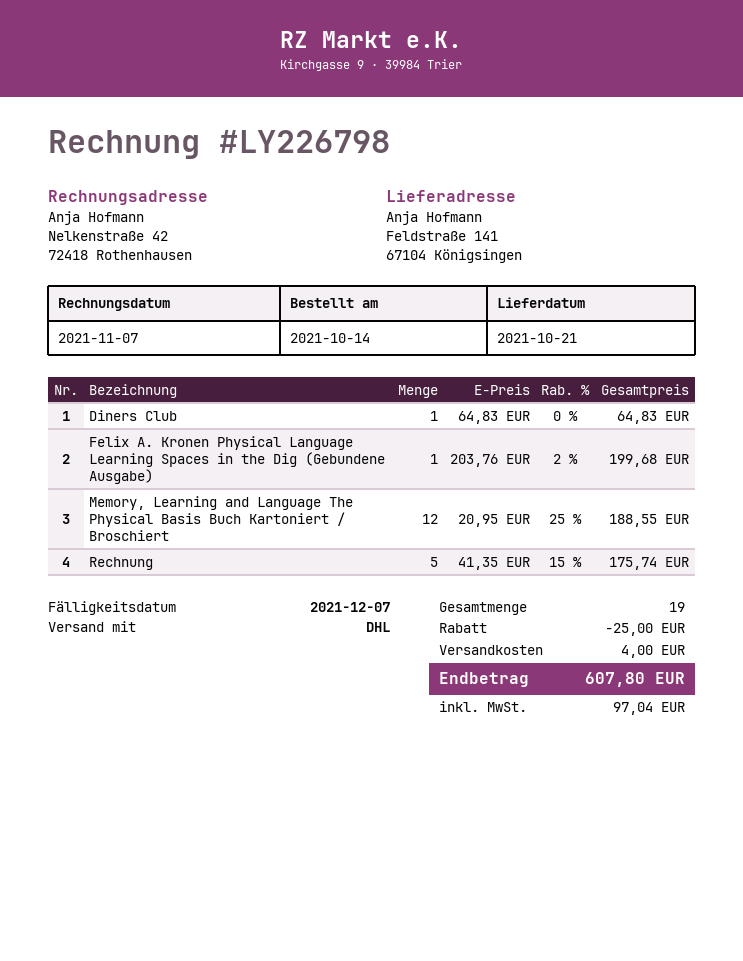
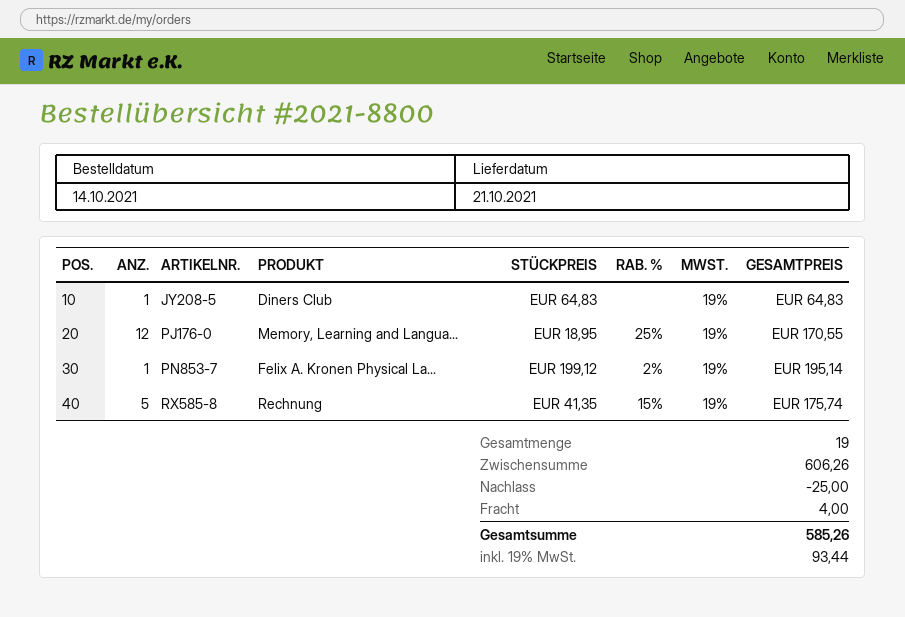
Felix A. Kronen Physical Language Learning Spaces in the Dig (Gebundene Ausgabe): 1 x 203.76 - 2% = 199.68 -> 1 x 199.12 - 2% = 195.14
Memory, Learning and Language The Physical Basis Buch Kartoniert / Broschiert: 12 x 20.95 - 25% = 188.55 -> 12 x 18.95 - 25% = 170.55
tax: 97.04 -> 93.44
total: 607.80 -> 585.26

